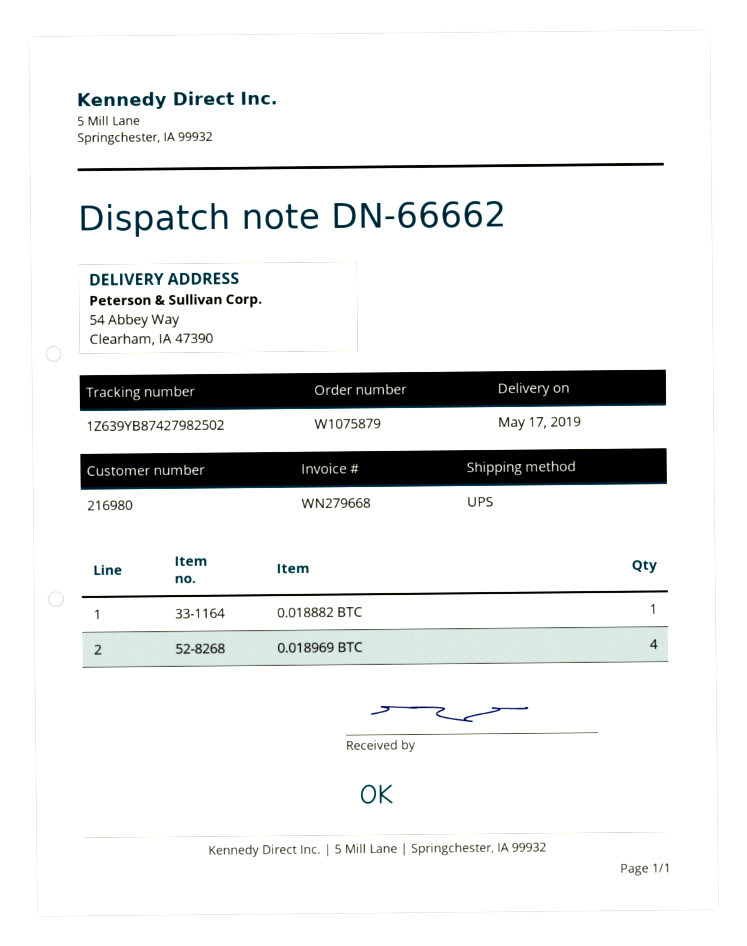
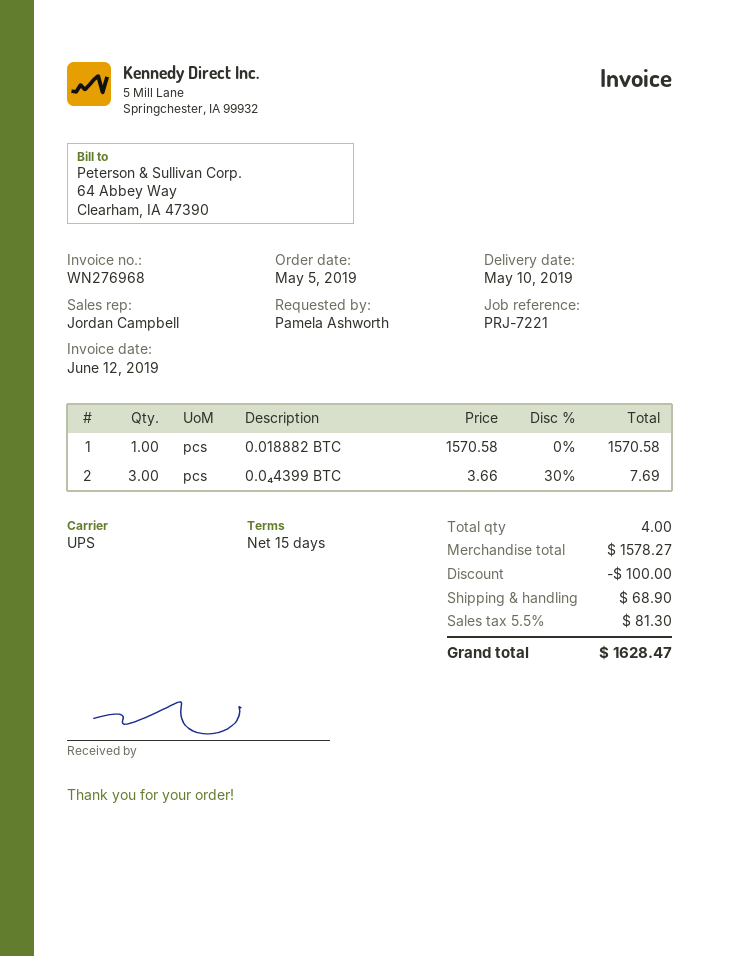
delivery date: 2019-05-17 -> 2019-05-10
invoice number: WN279668 -> WN276968
0.018969 BTC: 4 -> none
0.0₄4399 BTC: none -> 3

